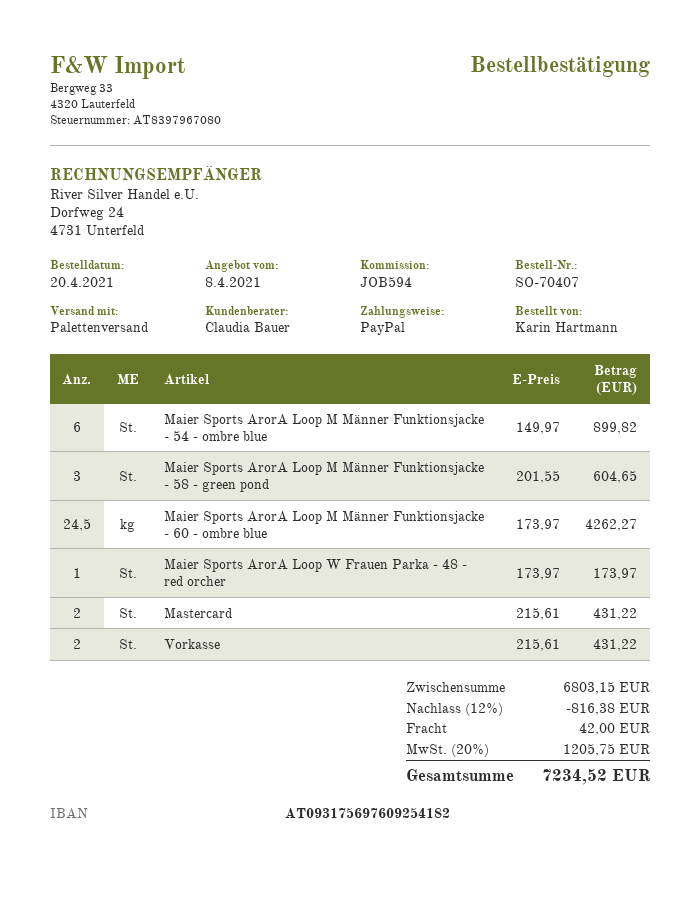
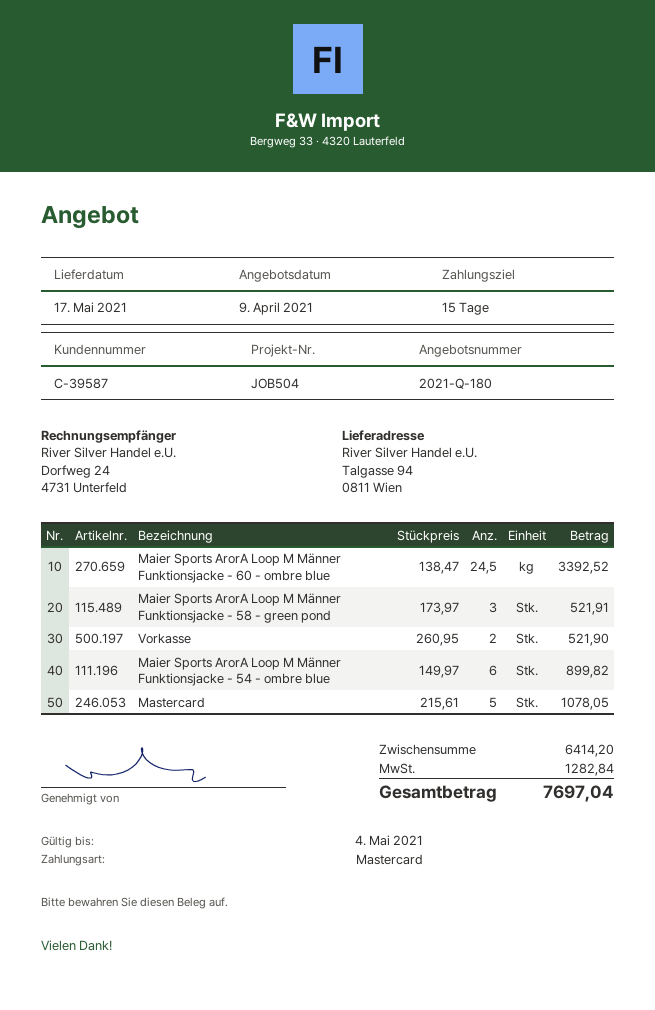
quote date: 2021-04-08 -> 2021-04-09
reference: JOB594 -> JOB504
payment method: PayPal -> Mastercard
Maier Sports ArorA Loop M Männer Funktionsjacke - 58 - green pond: 3 x 201.55 = 604.65 -> 3 x 173.97 = 521.91
Maier Sports ArorA Loop M Männer Funktionsjacke - 60 - ombre blue: 24.5 x 173.97 = 4262.27 -> 24.5 x 138.47 = 3392.52
Maier Sports ArorA Loop W Frauen Parka - 48 - red orcher: 1 x 173.97 = 173.97 -> none
Mastercard: 2 x 215.61 = 431.22 -> 5 x 215.61 = 1078.05
Vorkasse: 2 x 215.61 = 431.22 -> 2 x 260.95 = 521.90
subtotal: 6803.15 -> 6414.20
discount: 12% = 816.38 -> none
shipping: 42.00 -> none
tax: 1205.75 -> 1282.84
total: 7234.52 -> 7697.04

